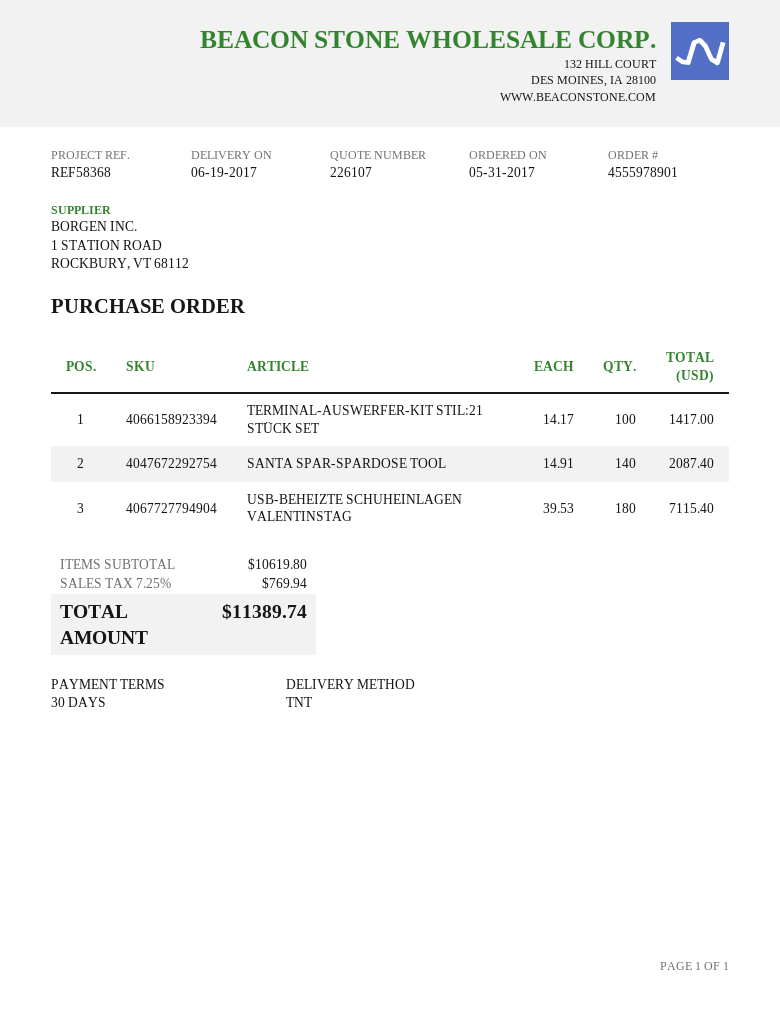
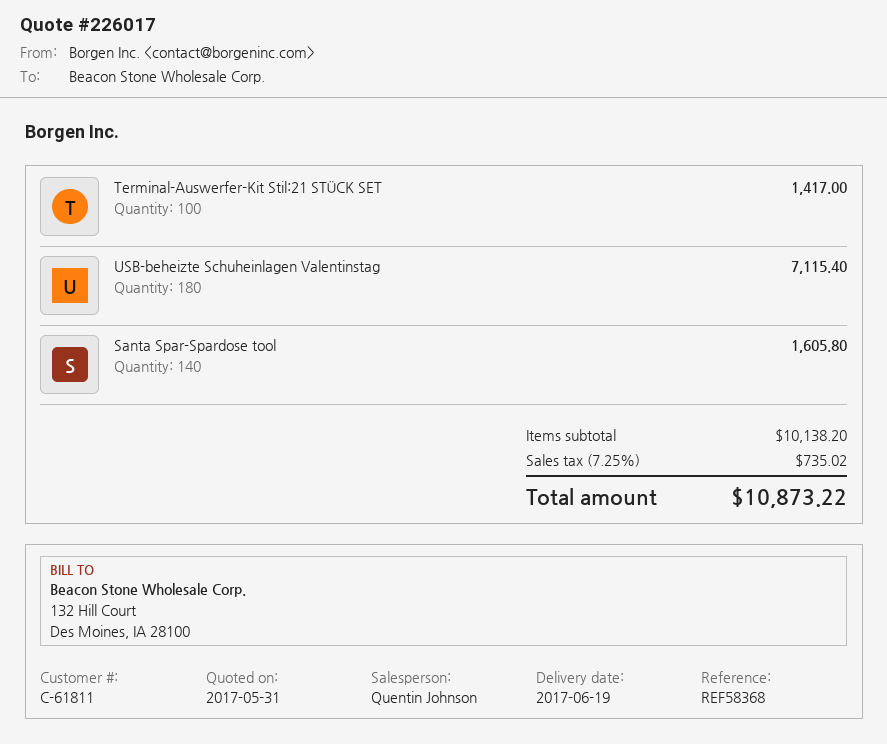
quote number: 226107 -> 226017
SANTA SPAR-SPARDOSE TOOL: 140 for 2087.40 -> 140 for 1605.80
subtotal: 10619.80 -> 10138.20
tax: 7.25% = 769.94 -> 7.25% = 735.02
total: 11389.74 -> 10873.22

